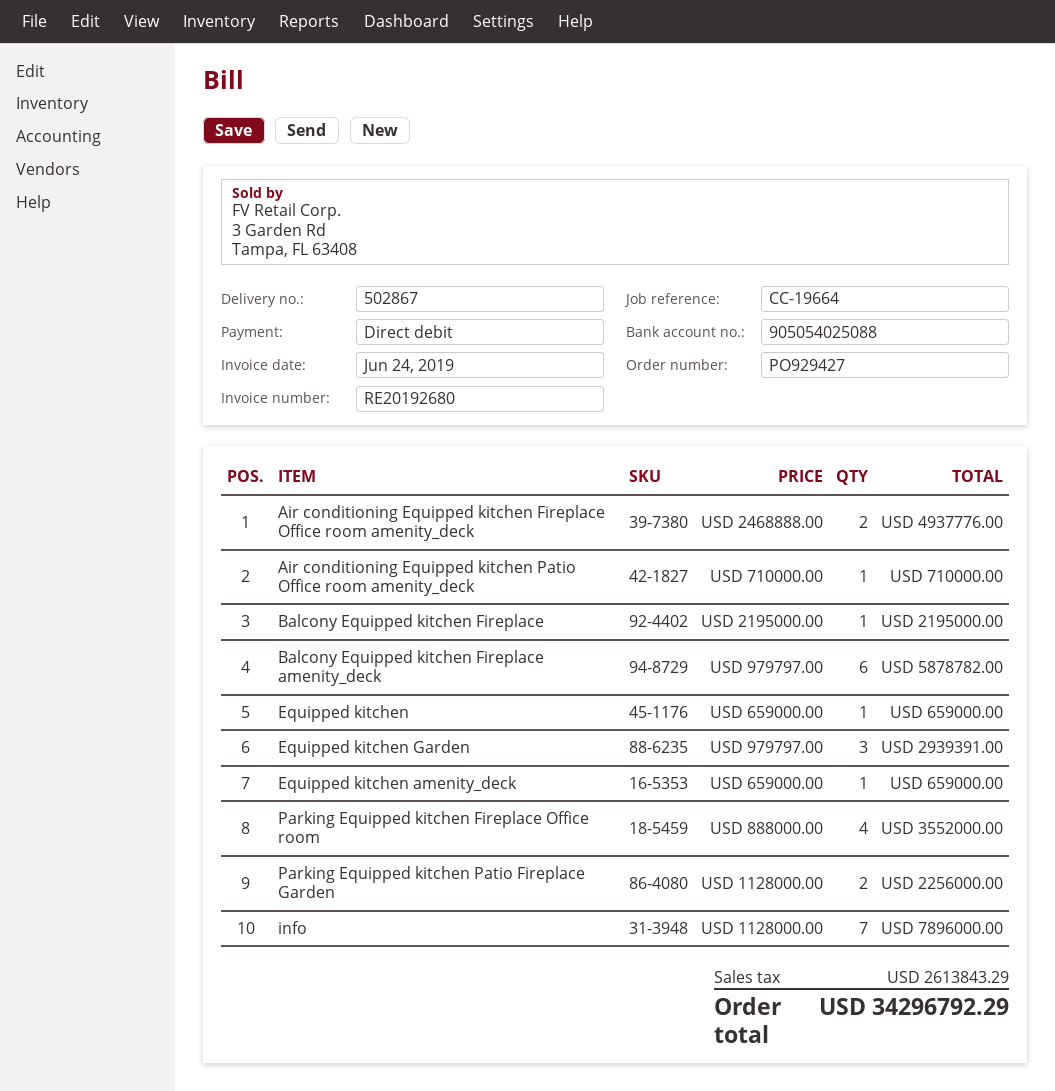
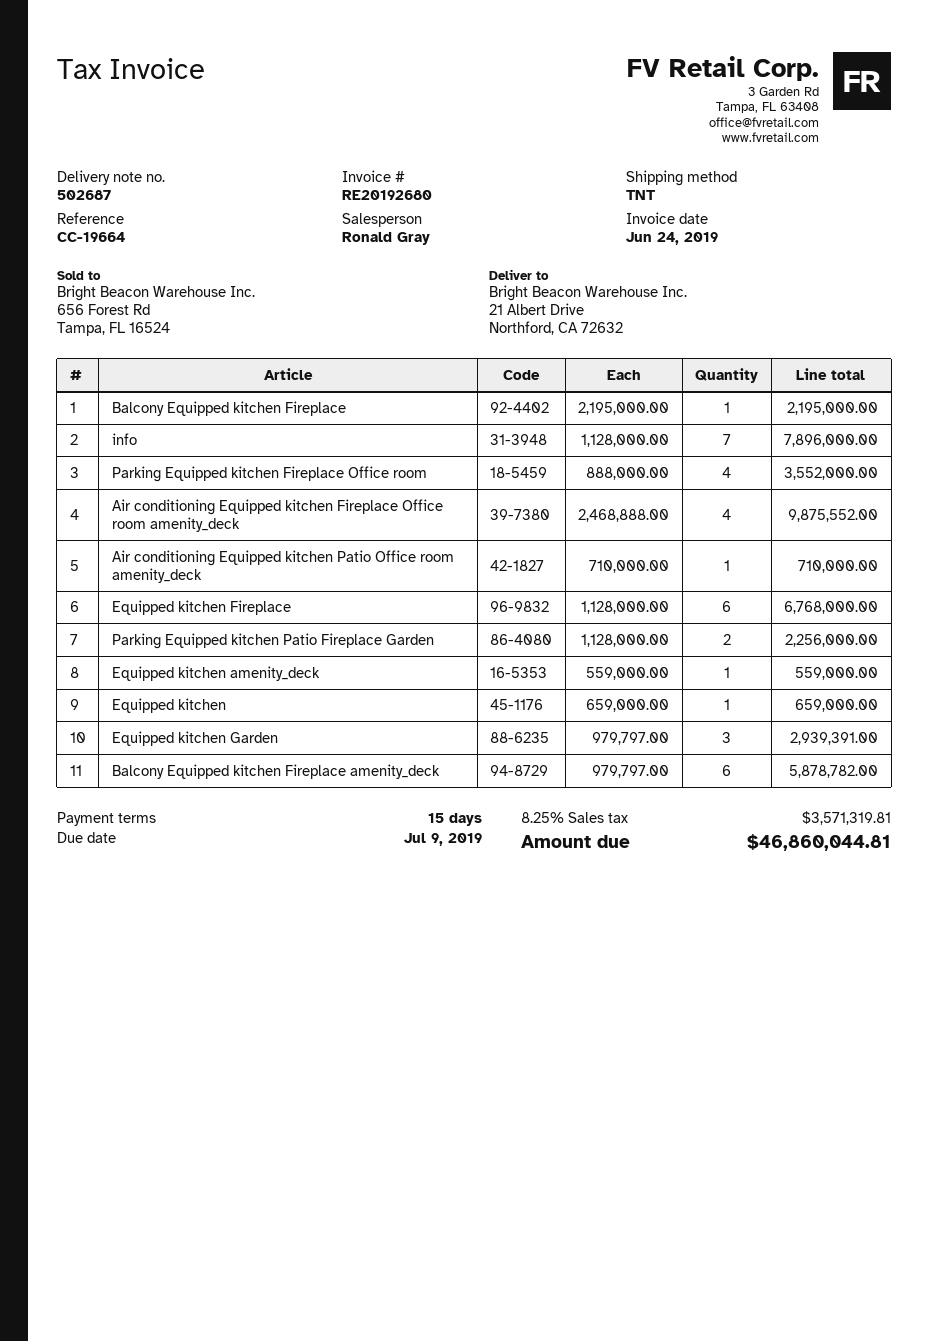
delivery note number: 502867 -> 502687
Air conditioning Equipped kitchen Fireplace Office room amenity_deck: 2 x 2468888.00 = 4937776.00 -> 4 x 2468888.00 = 9875552.00
Equipped kitchen amenity_deck: 1 x 659000.00 = 659000.00 -> 1 x 559000.00 = 559000.00
Equipped kitchen Fireplace: none -> 6 x 1128000.00 = 6768000.00
tax: 2613843.29 -> 3571319.81
total: 34296792.29 -> 46860044.81

